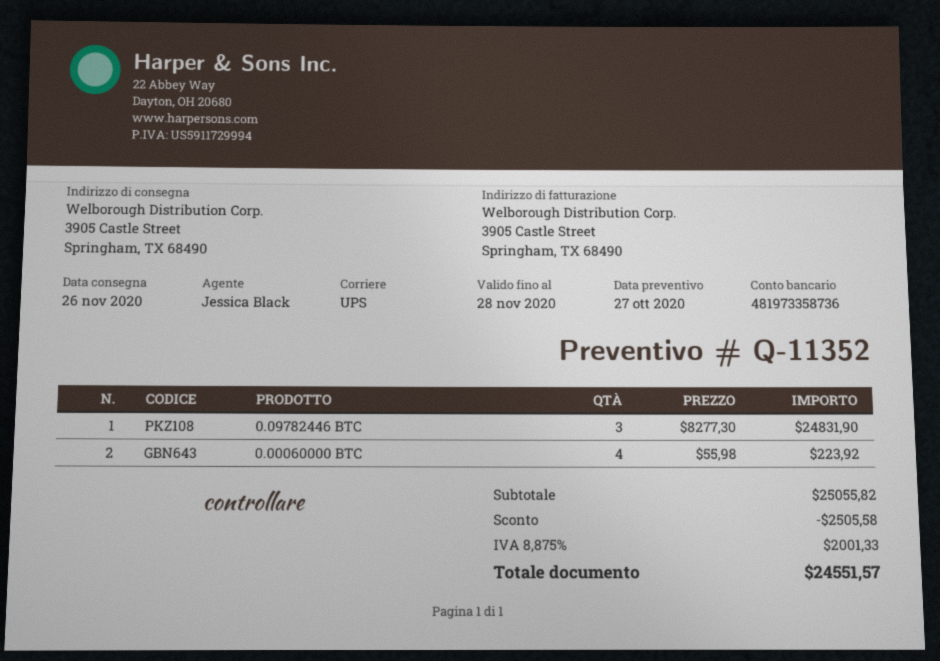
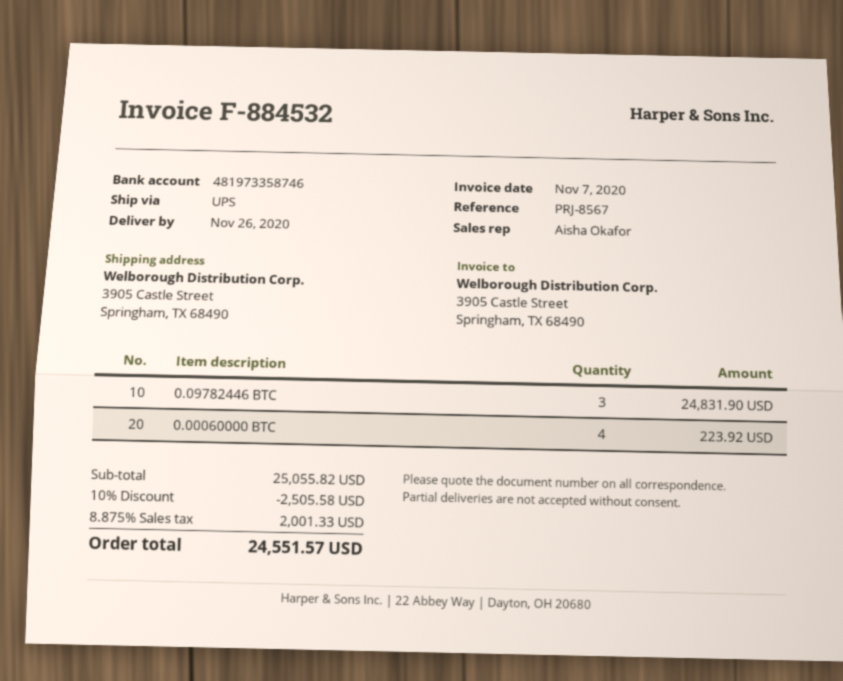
sales rep: Jessica Black -> Aisha Okafor
bank account: 481973358736 -> 481973358746

